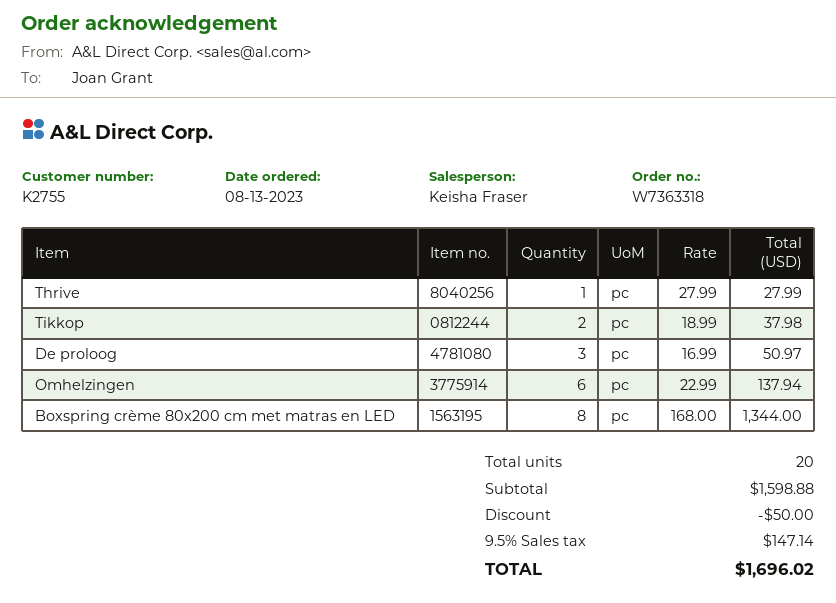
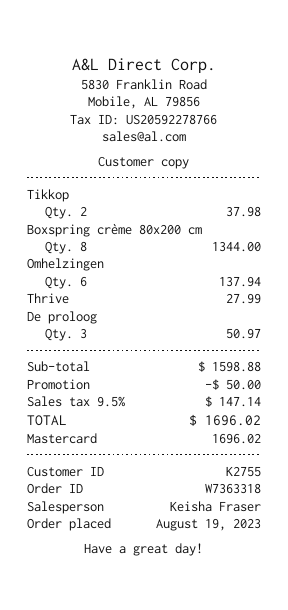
order date: 2023-08-13 -> 2023-08-19

